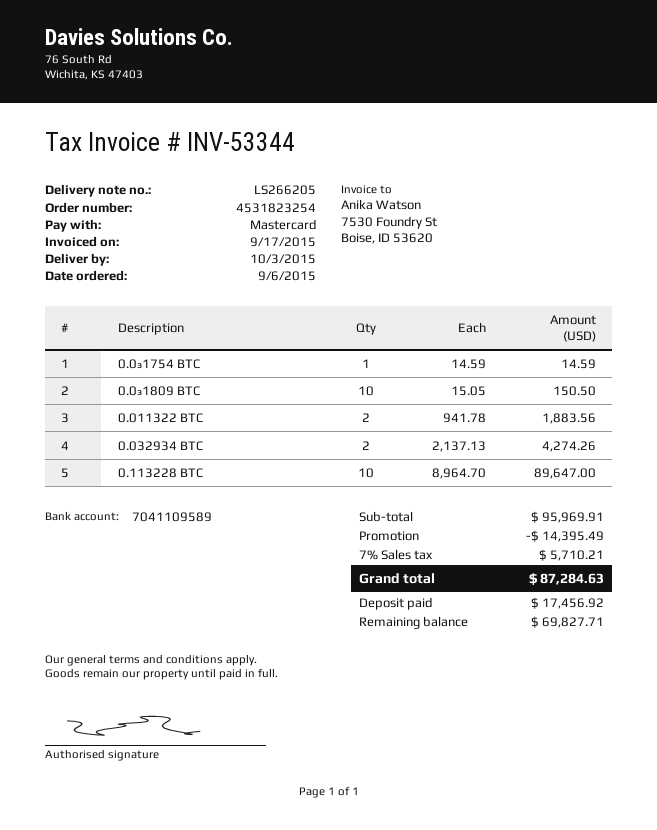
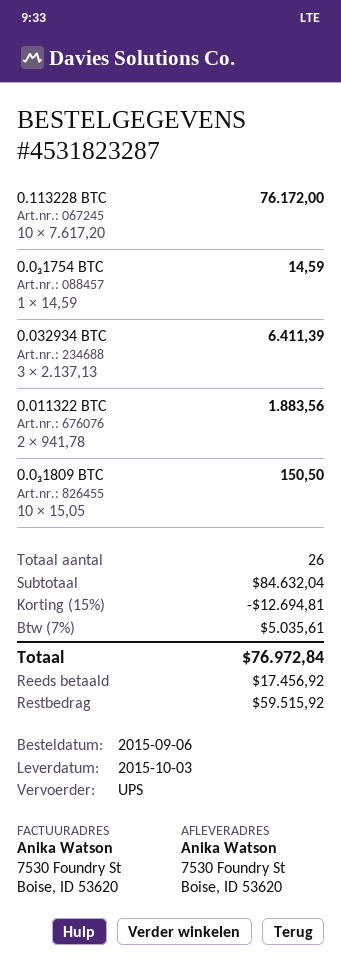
order number: 4531823254 -> 4531823287
0.032934 BTC: 2 x 2137.13 = 4274.26 -> 3 x 2137.13 = 6411.39
0.113228 BTC: 10 x 8964.70 = 89647.00 -> 10 x 7617.20 = 76172.00
subtotal: 95969.91 -> 84632.04
discount: 14395.49 -> 12694.81
tax: 7% = 5710.21 -> 7% = 5035.61
total: 87284.63 -> 76972.84
balance: 69827.71 -> 59515.92

